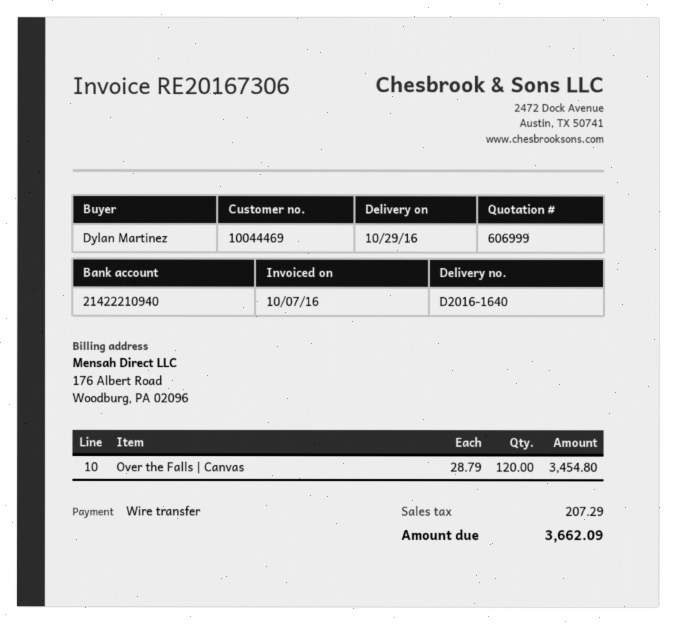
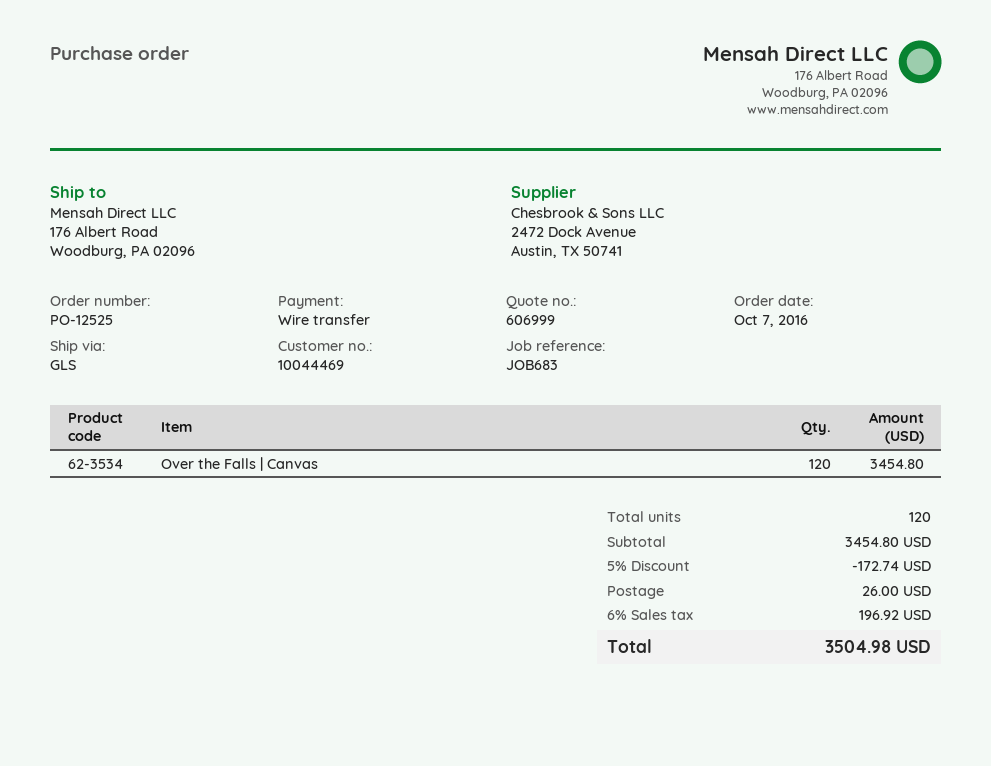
discount: none -> 5% = 172.74
shipping: none -> 26.00
tax: 207.29 -> 196.92
total: 3662.09 -> 3504.98

